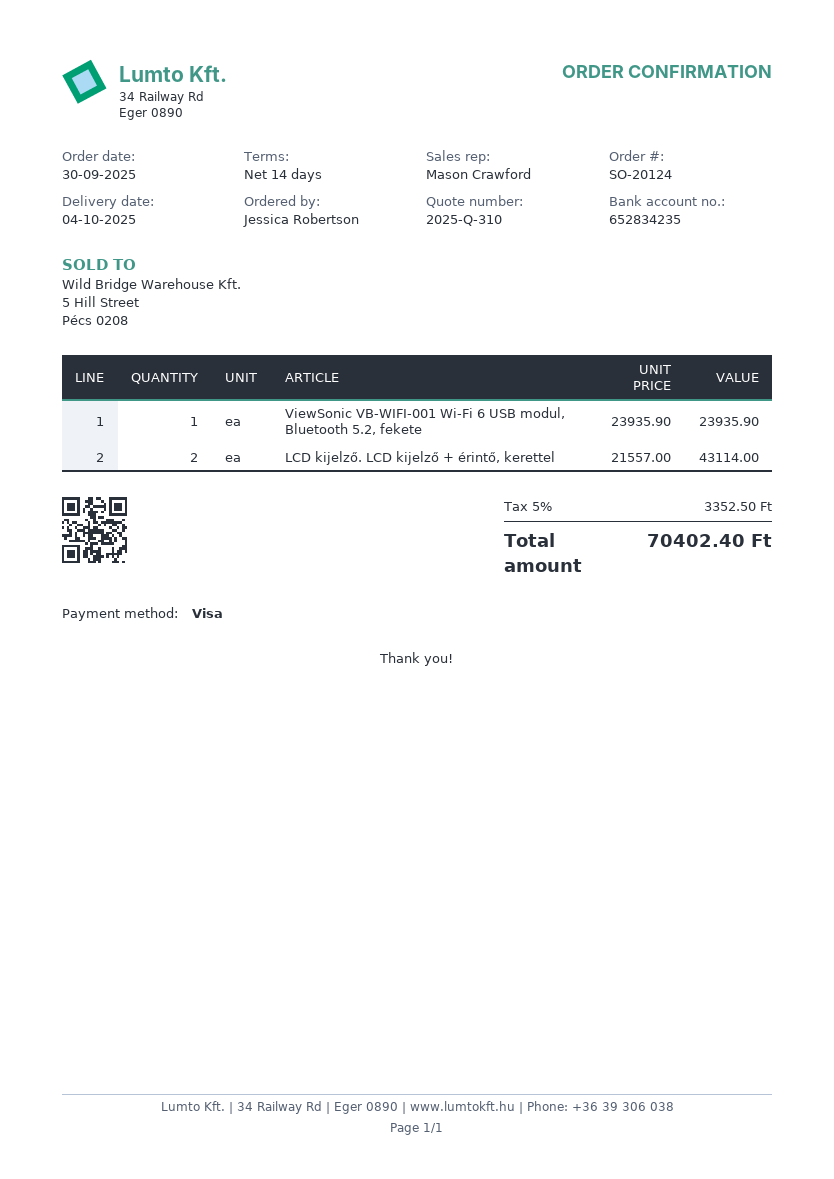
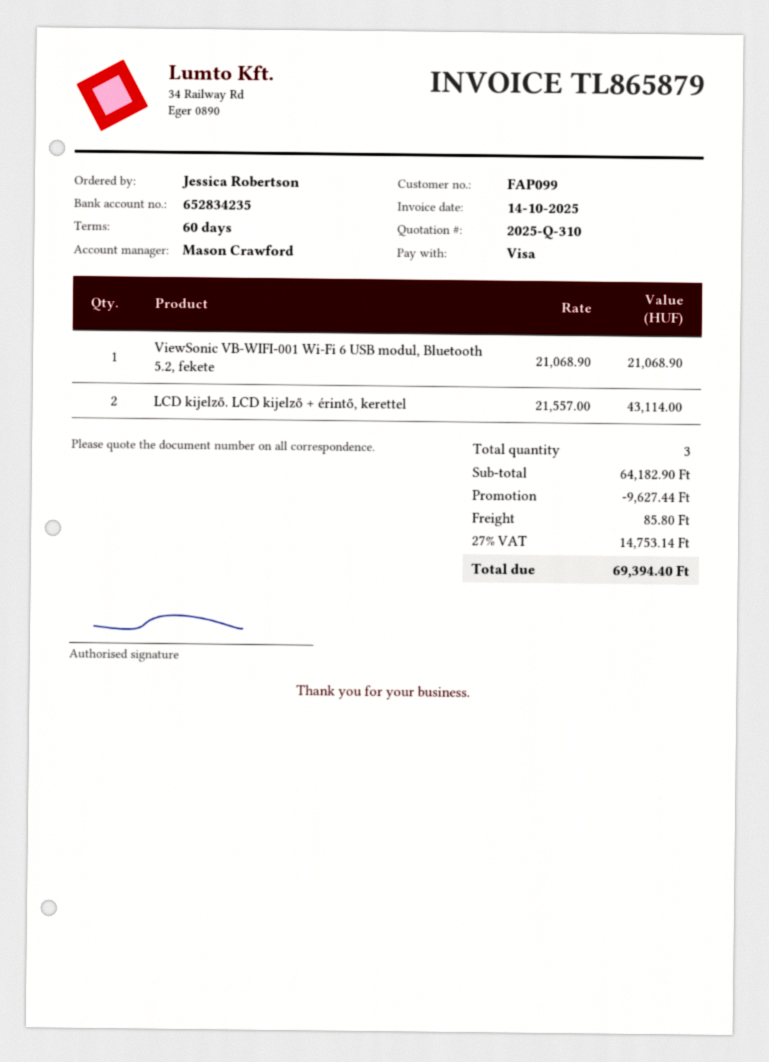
payment terms: 14 days -> 60 days
ViewSonic VB-WIFI-001 Wi‑Fi 6 USB modul, Bluetooth 5.2, fekete: 1 x 23935.90 = 23935.90 -> 1 x 21068.90 = 21068.90
discount: none -> 9627.44
shipping: none -> 85.80
tax: 5% = 3352.50 -> 27% = 14753.14
total: 70402.40 -> 69394.40

